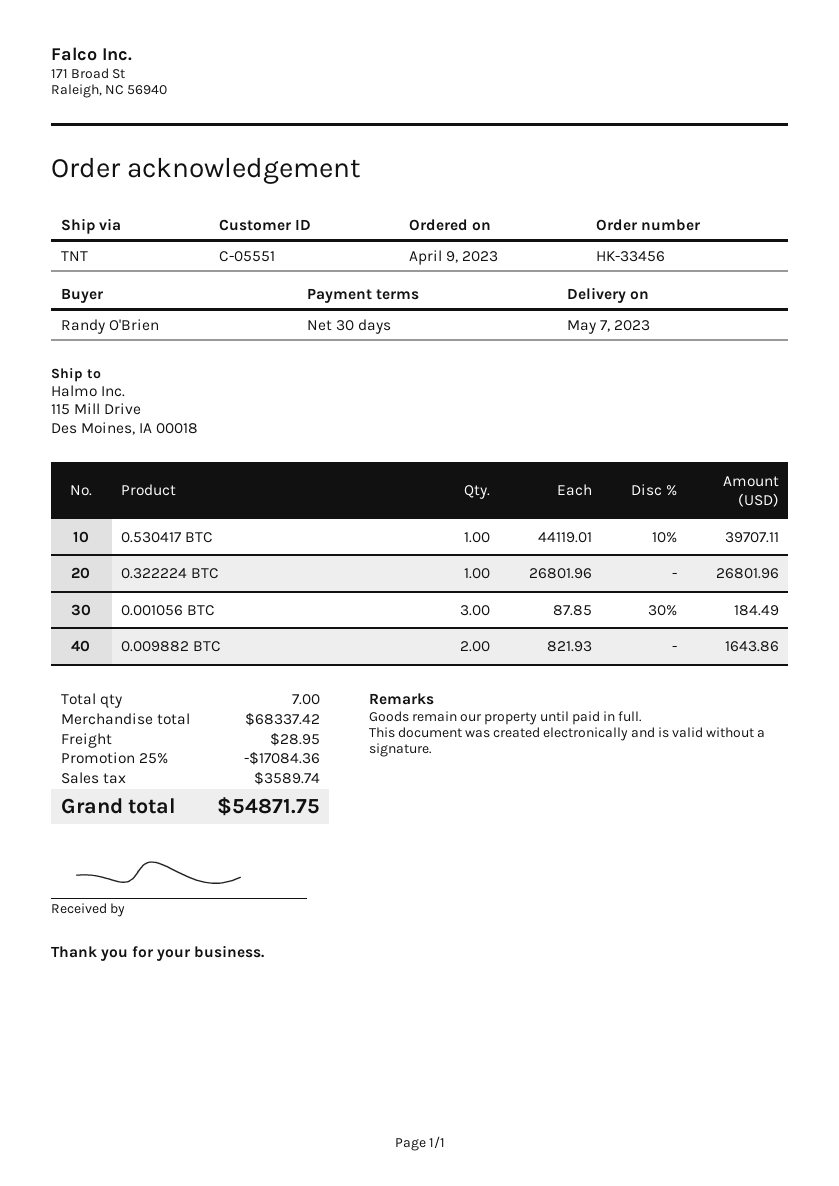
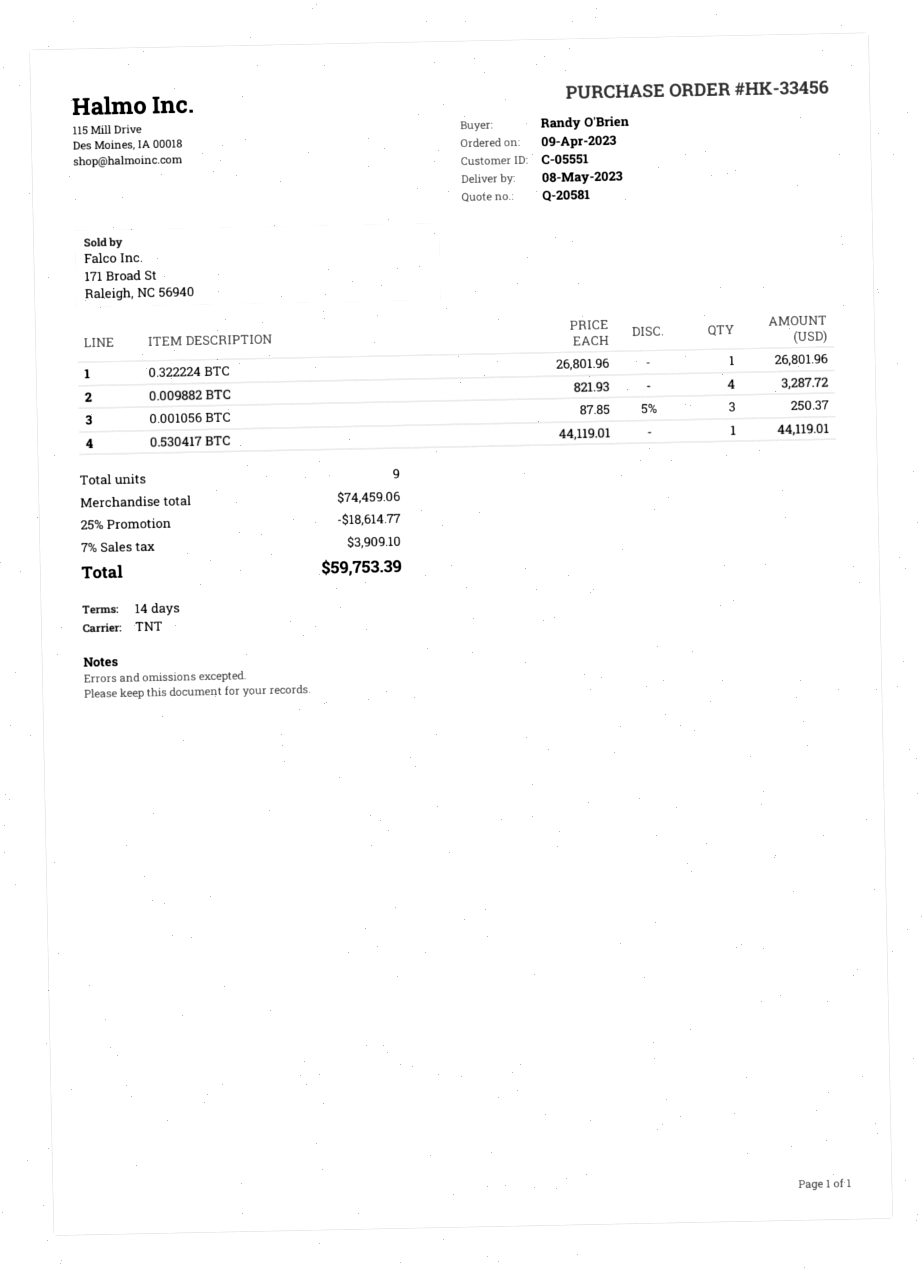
delivery date: 2023-05-07 -> 2023-05-08
payment terms: 30 days -> 14 days
0.530417 BTC: 1 x 44119.01 - 10% = 39707.11 -> 1 x 44119.01 = 44119.01
0.001056 BTC: 3 x 87.85 - 30% = 184.49 -> 3 x 87.85 - 5% = 250.37
0.009882 BTC: 2 x 821.93 = 1643.86 -> 4 x 821.93 = 3287.72
total quantity: 7 -> 9
subtotal: 68337.42 -> 74459.06
discount: 25% = 17084.36 -> 25% = 18614.77
shipping: 28.95 -> none
tax: 3589.74 -> 3909.10
total: 54871.75 -> 59753.39

